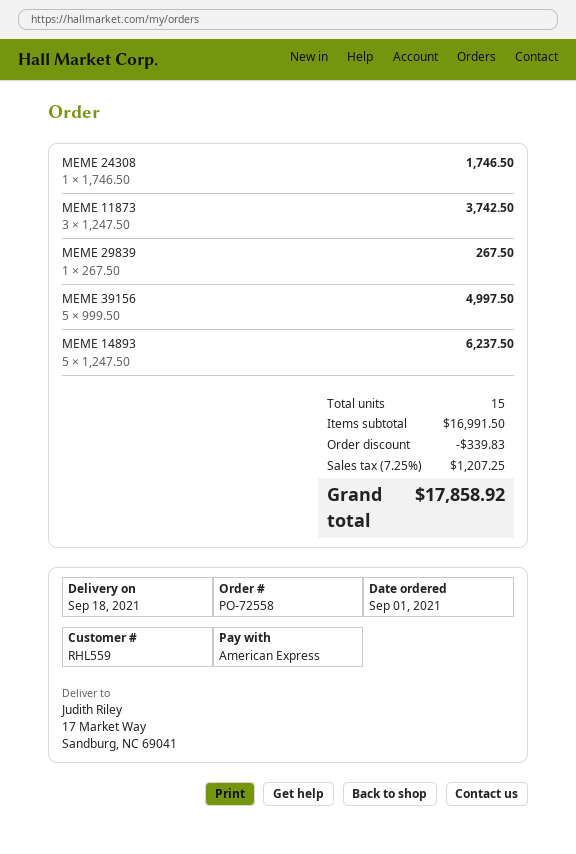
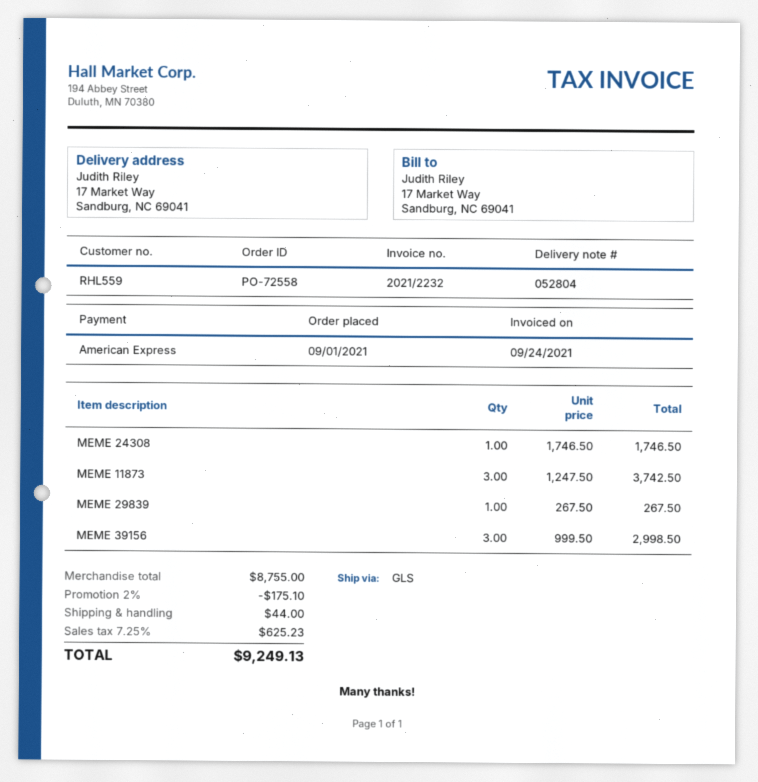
MEME 39156: 5 x 999.50 = 4997.50 -> 3 x 999.50 = 2998.50
MEME 14893: 5 x 1247.50 = 6237.50 -> none
subtotal: 16991.50 -> 8755.00
discount: 339.83 -> 175.10
shipping: none -> 44.00
tax: 7.25% = 1207.25 -> 7.25% = 625.23
total: 17858.92 -> 9249.13

